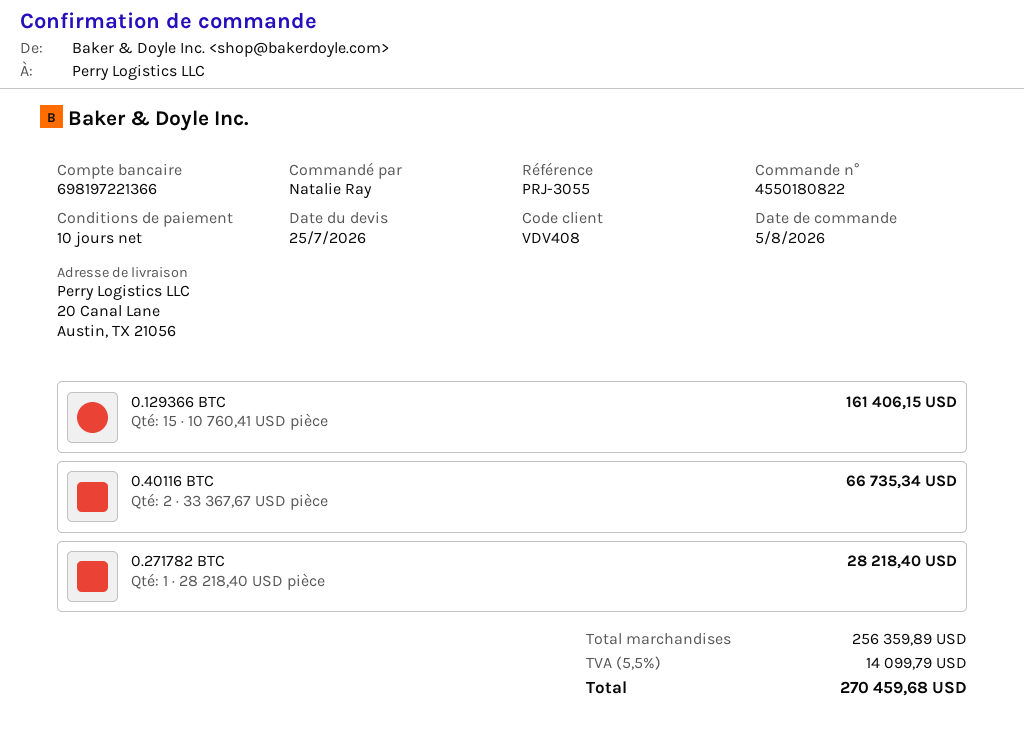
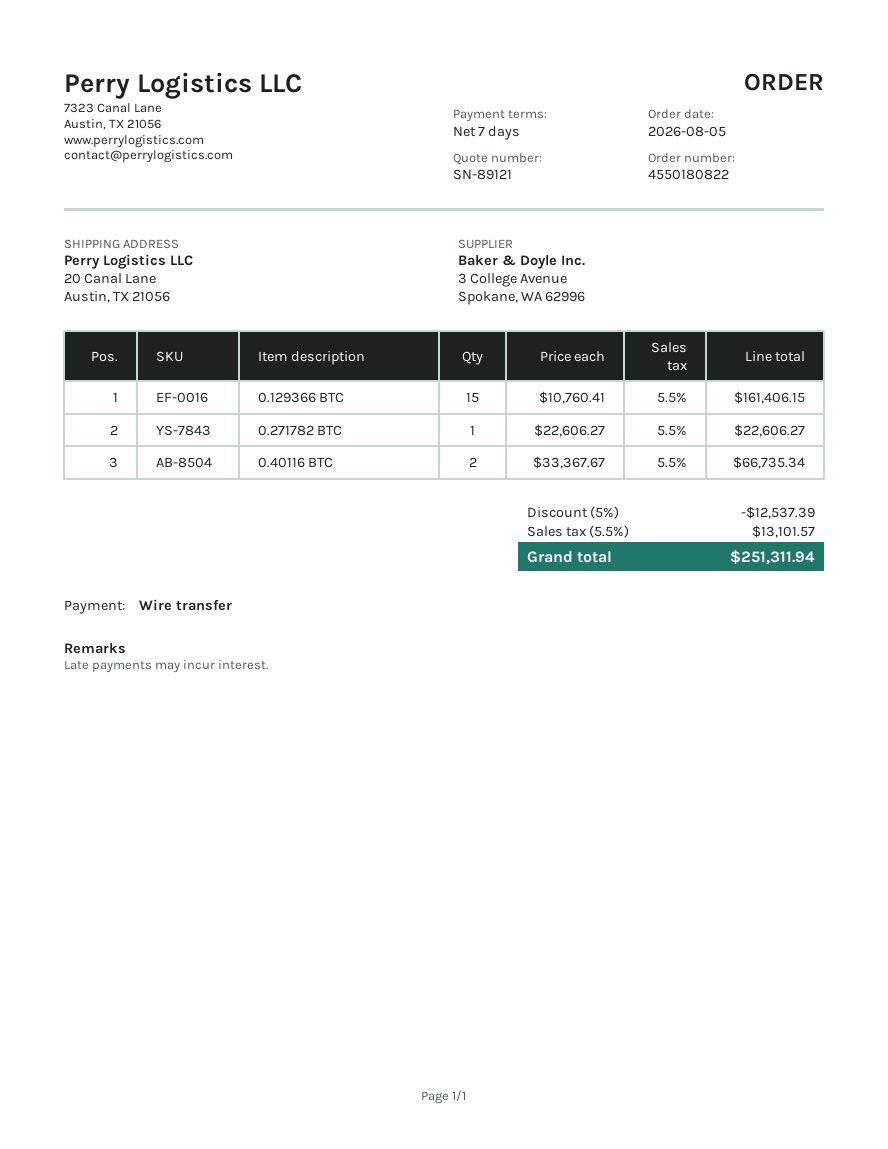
payment terms: 10 days -> 7 days
0.271782 BTC: 1 x 28218.40 = 28218.40 -> 1 x 22606.27 = 22606.27
discount: none -> 5% = 12537.39
tax: 5.5% = 14099.79 -> 5.5% = 13101.57
total: 270459.68 -> 251311.94

